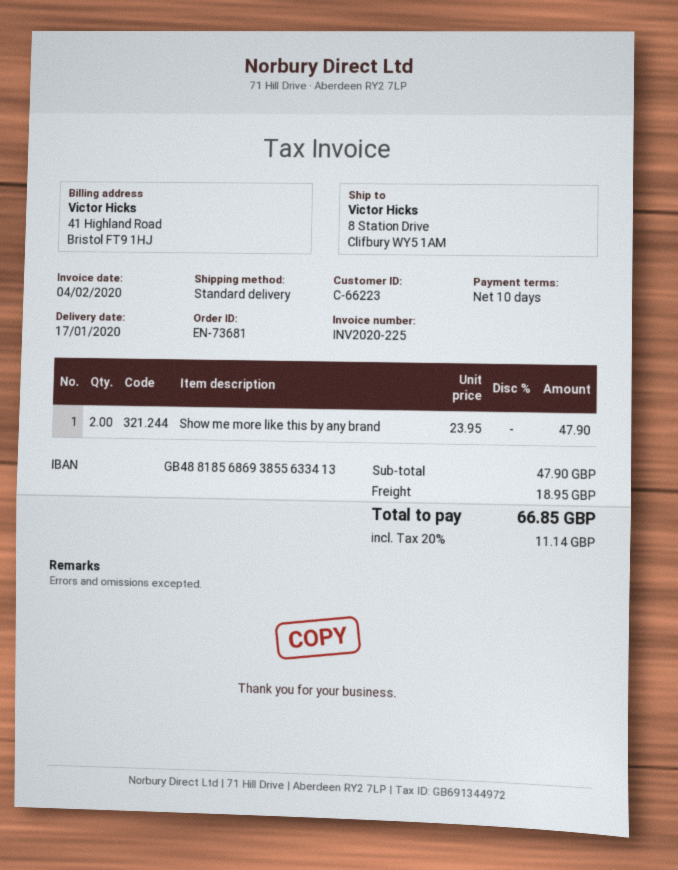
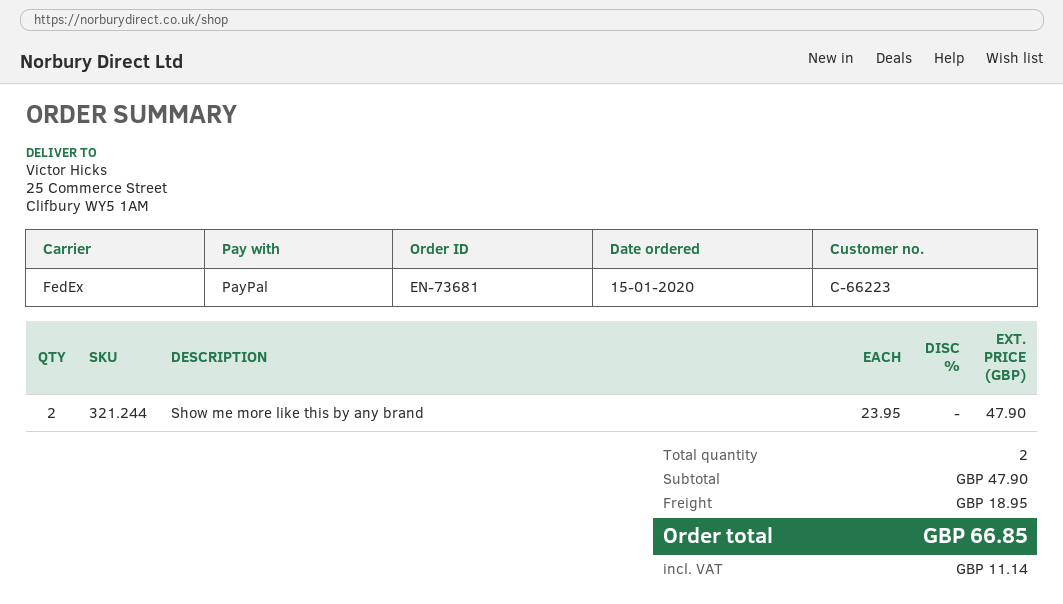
shipping method: standard -> FedEx
ship to: 8 Station Drive, Clifbury WY5 1AM -> 25 Commerce Street, Clifbury WY5 1AM

